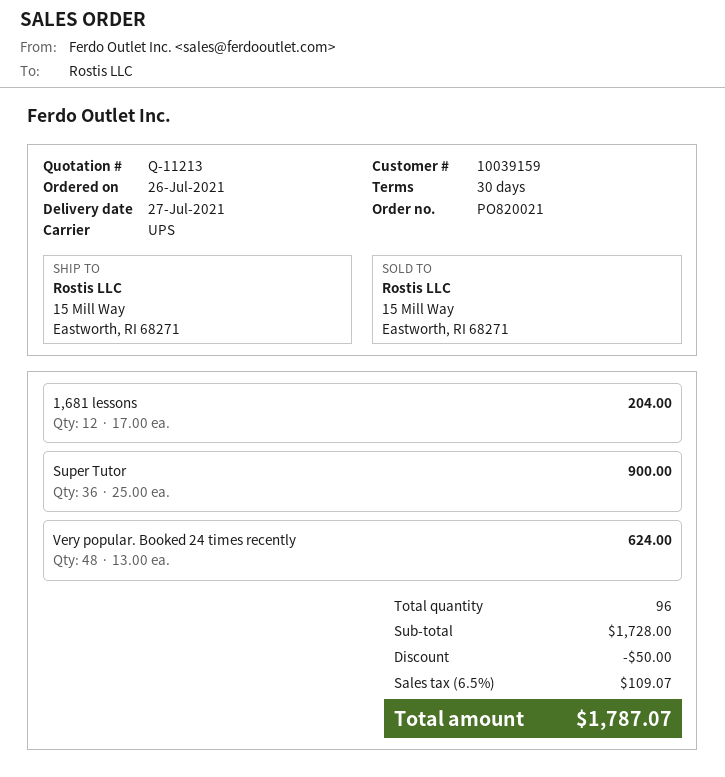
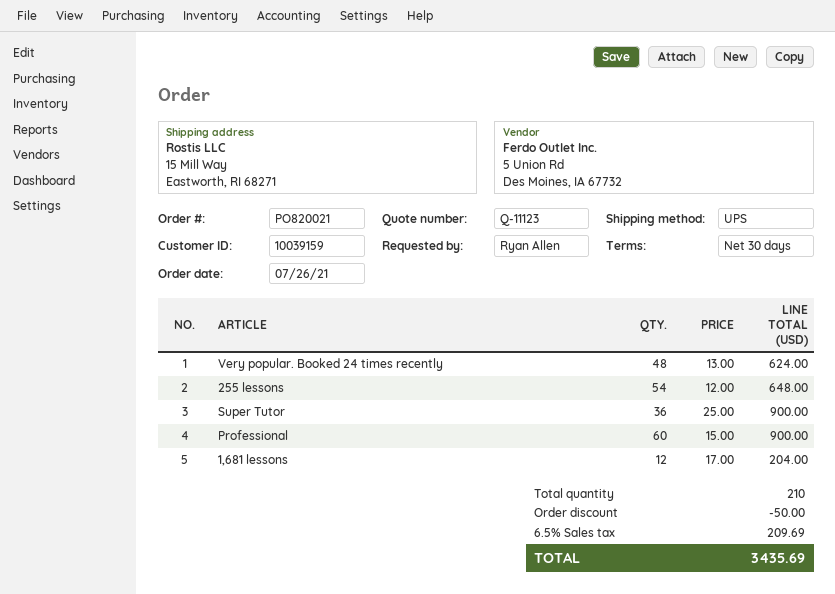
quote number: Q-11213 -> Q-11123
255 lessons: none -> 54 x 12.00 = 648.00
Professional: none -> 60 x 15.00 = 900.00
total quantity: 96 -> 210
tax: 6.5% = 109.07 -> 6.5% = 209.69
total: 1787.07 -> 3435.69

